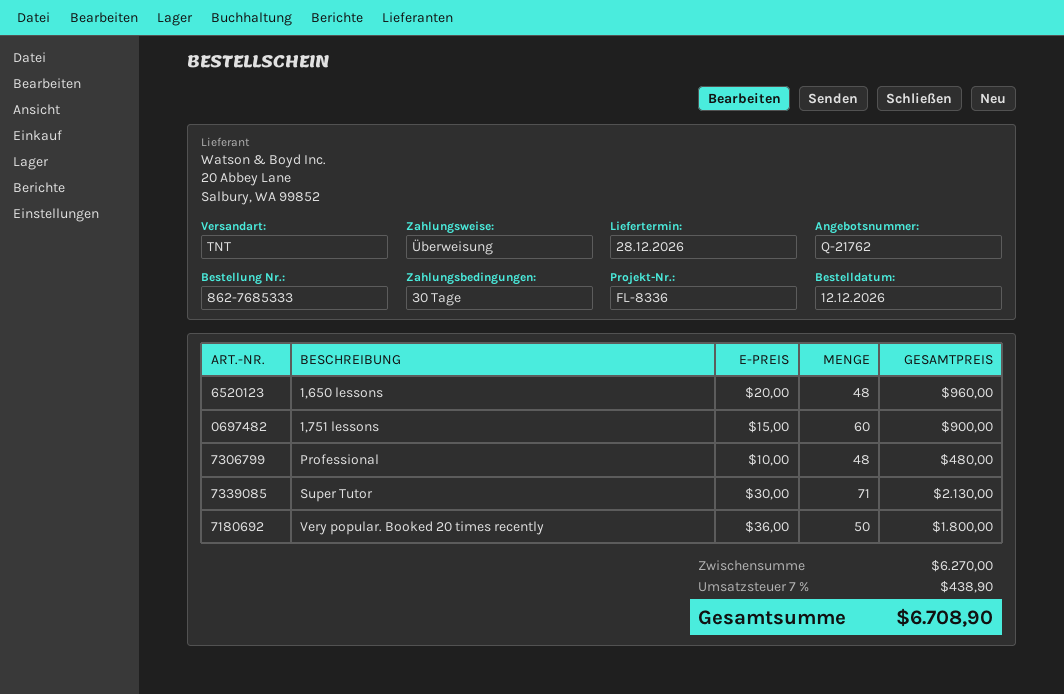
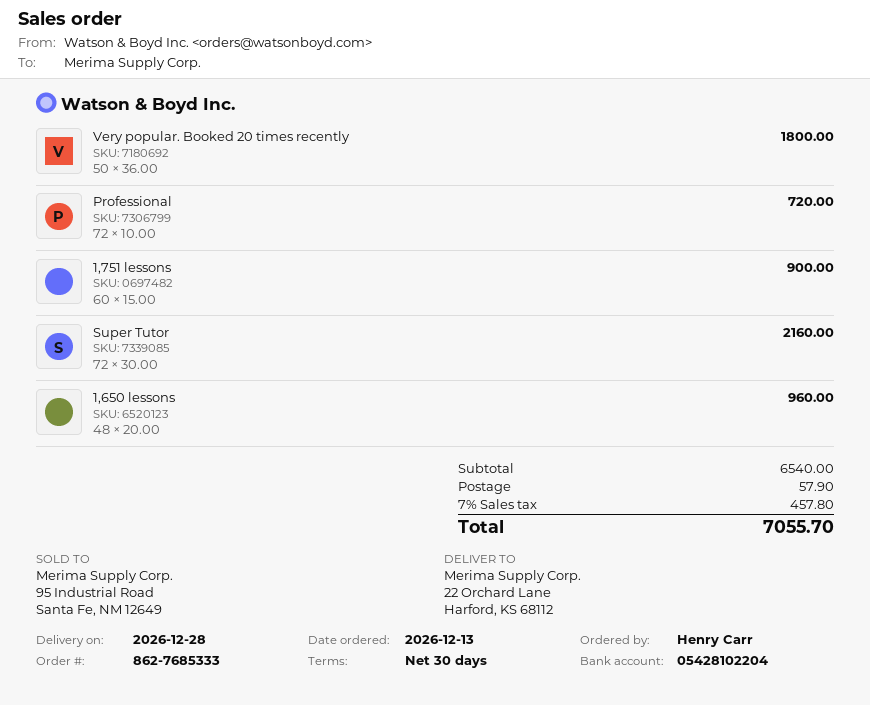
order date: 2026-12-12 -> 2026-12-13
Professional: 48 x 10.00 = 480.00 -> 72 x 10.00 = 720.00
Super Tutor: 71 x 30.00 = 2130.00 -> 72 x 30.00 = 2160.00
subtotal: 6270.00 -> 6540.00
shipping: none -> 57.90
tax: 7% = 438.90 -> 7% = 457.80
total: 6708.90 -> 7055.70

